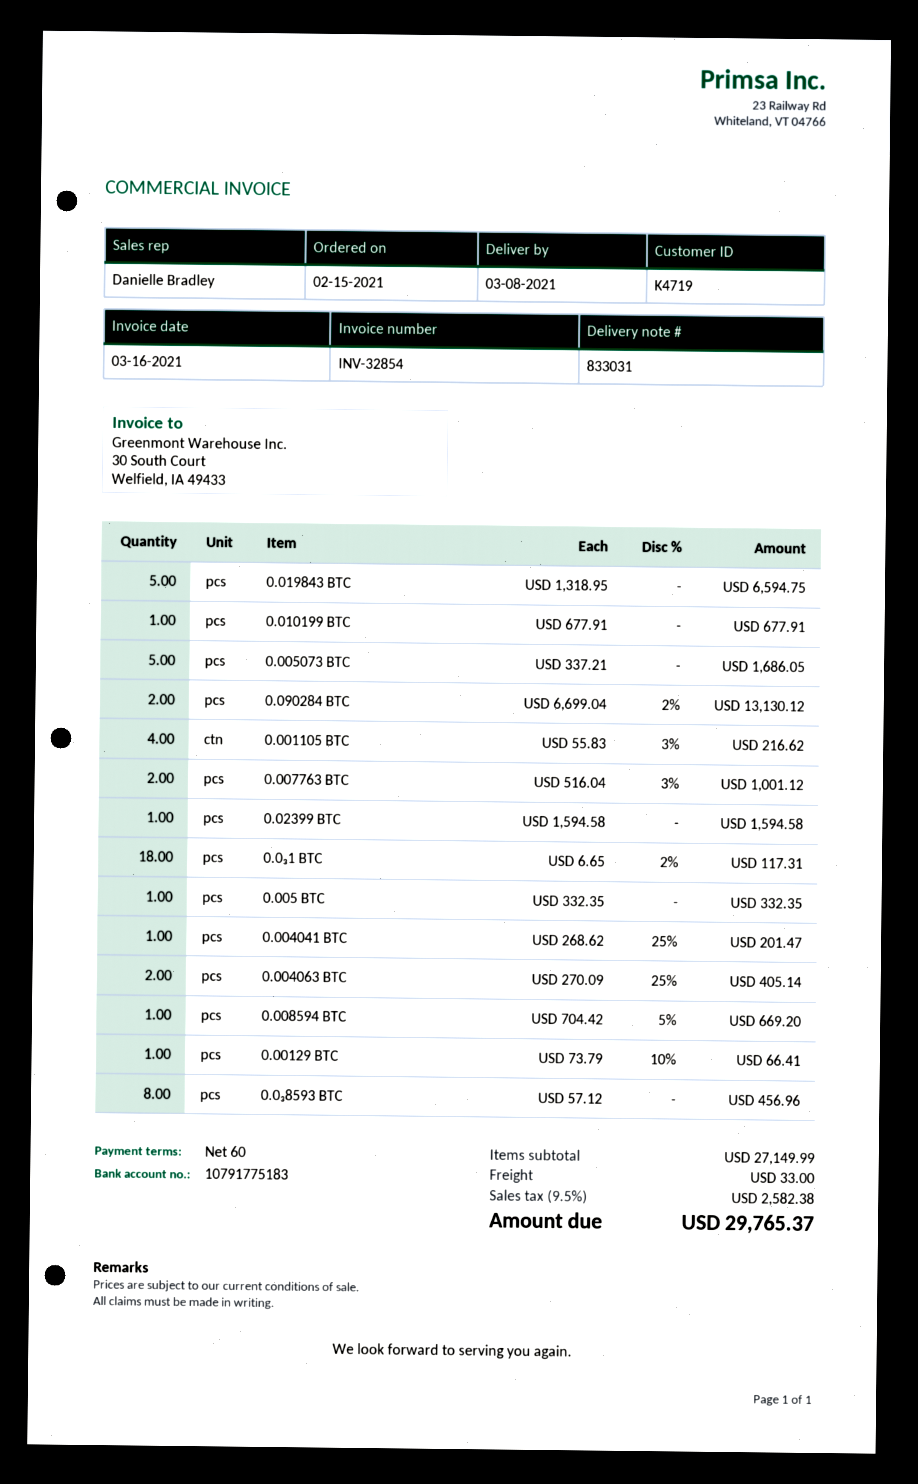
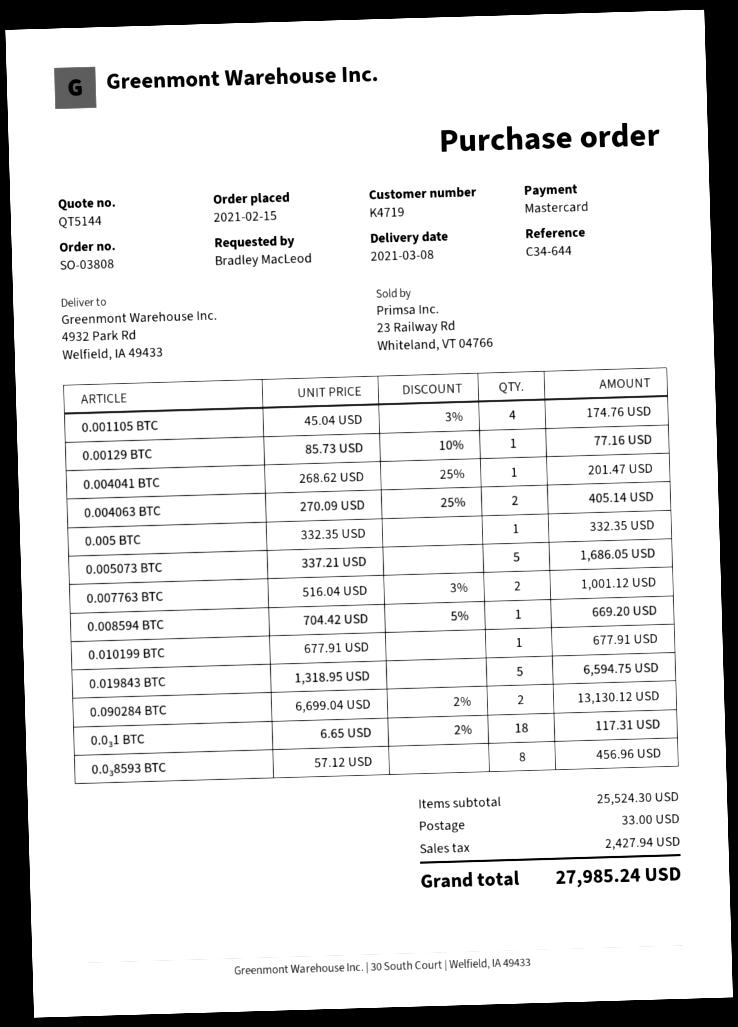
0.001105 BTC: 4 x 55.83 - 3% = 216.62 -> 4 x 45.04 - 3% = 174.76
0.02399 BTC: 1 x 1594.58 = 1594.58 -> none
0.00129 BTC: 1 x 73.79 - 10% = 66.41 -> 1 x 85.73 - 10% = 77.16
subtotal: 27149.99 -> 25524.30
tax: 2582.38 -> 2427.94
total: 29765.37 -> 27985.24

